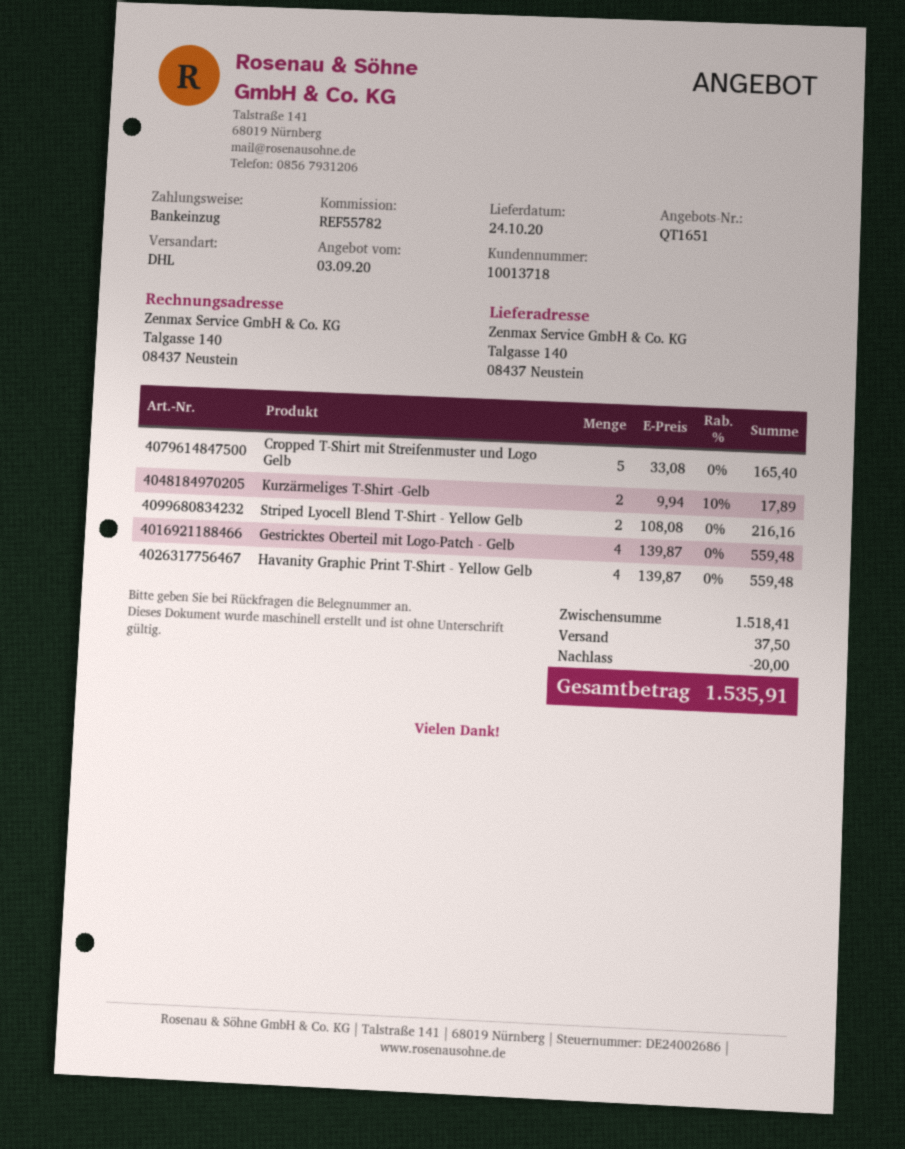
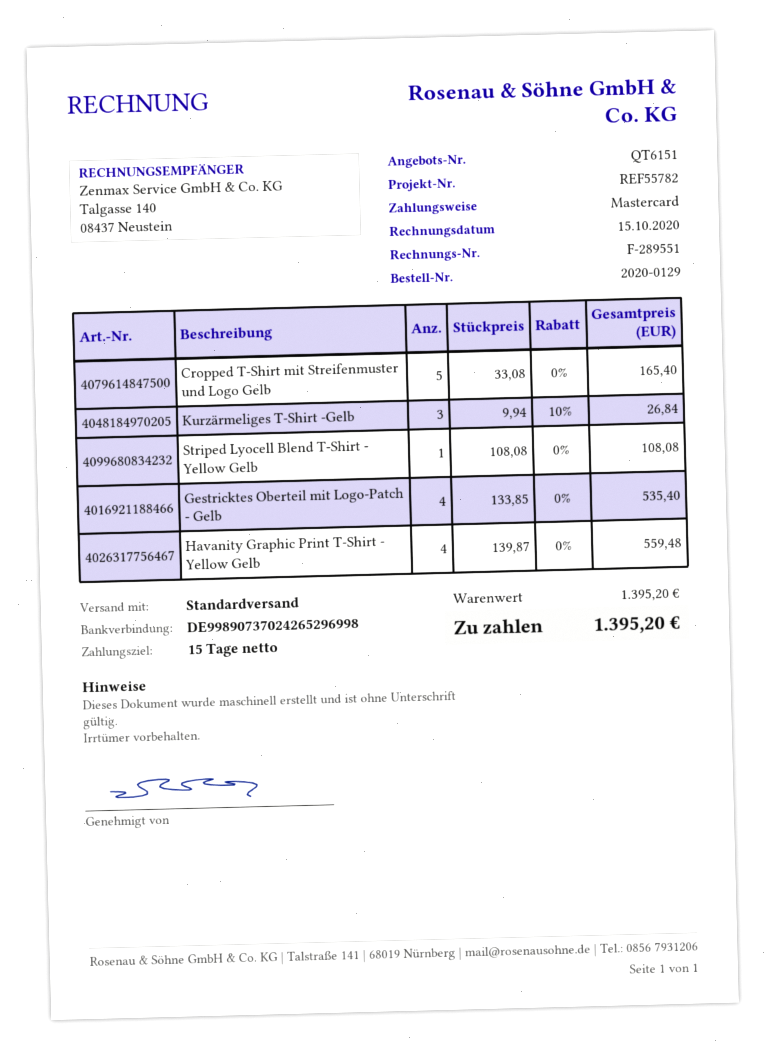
quote number: QT1651 -> QT6151
payment method: direct debit -> Mastercard
shipping method: DHL -> standard
Kurzärmeliges T-Shirt -Gelb: 2 x 9.94 - 10% = 17.89 -> 3 x 9.94 - 10% = 26.84
Striped Lyocell Blend T-Shirt - Yellow Gelb: 2 x 108.08 = 216.16 -> 1 x 108.08 = 108.08
Gestricktes Oberteil mit Logo-Patch - Gelb: 4 x 139.87 = 559.48 -> 4 x 133.85 = 535.40
subtotal: 1518.41 -> 1395.20
discount: 20.00 -> none
shipping: 37.50 -> none
total: 1535.91 -> 1395.20

